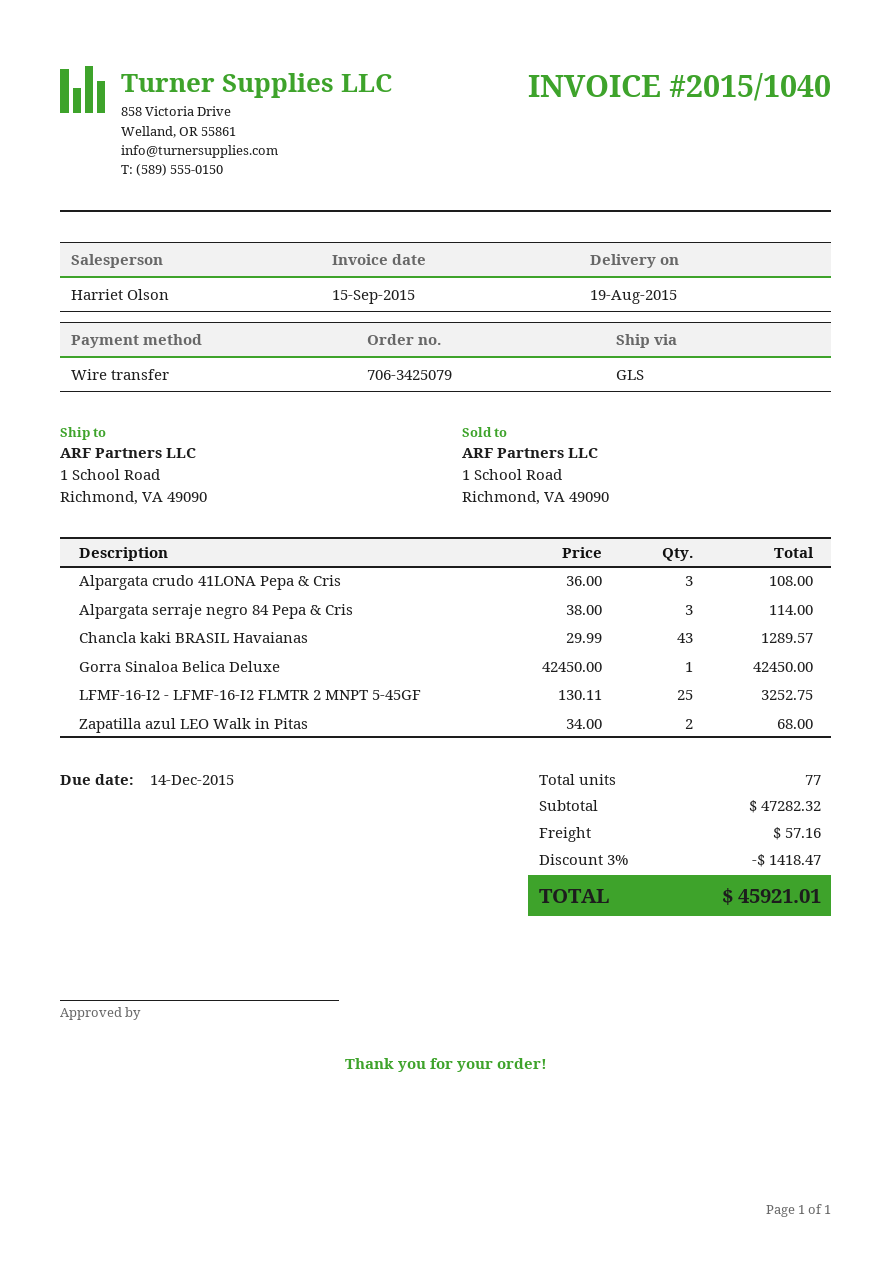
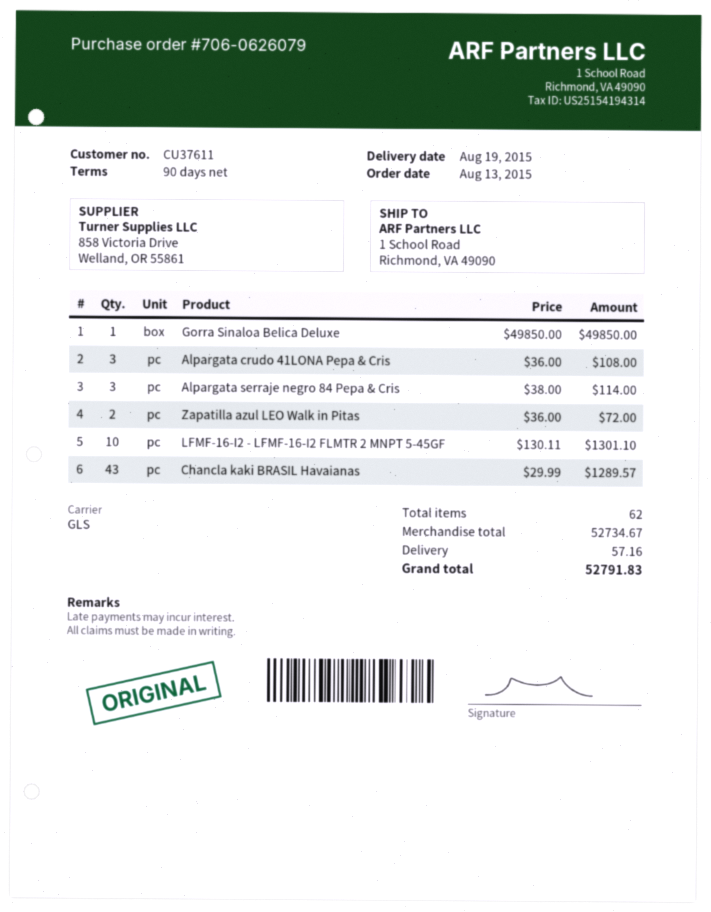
order number: 706-3425079 -> 706-0626079
Gorra Sinaloa Belica Deluxe: 1 x 42450.00 = 42450.00 -> 1 x 49850.00 = 49850.00
LFMF-16-I2 - LFMF-16-I2 FLMTR 2 MNPT 5-45GF: 25 x 130.11 = 3252.75 -> 10 x 130.11 = 1301.10
Zapatilla azul LEO Walk in Pitas: 2 x 34.00 = 68.00 -> 2 x 36.00 = 72.00
total quantity: 77 -> 62
subtotal: 47282.32 -> 52734.67
discount: 3% = 1418.47 -> none
total: 45921.01 -> 52791.83

